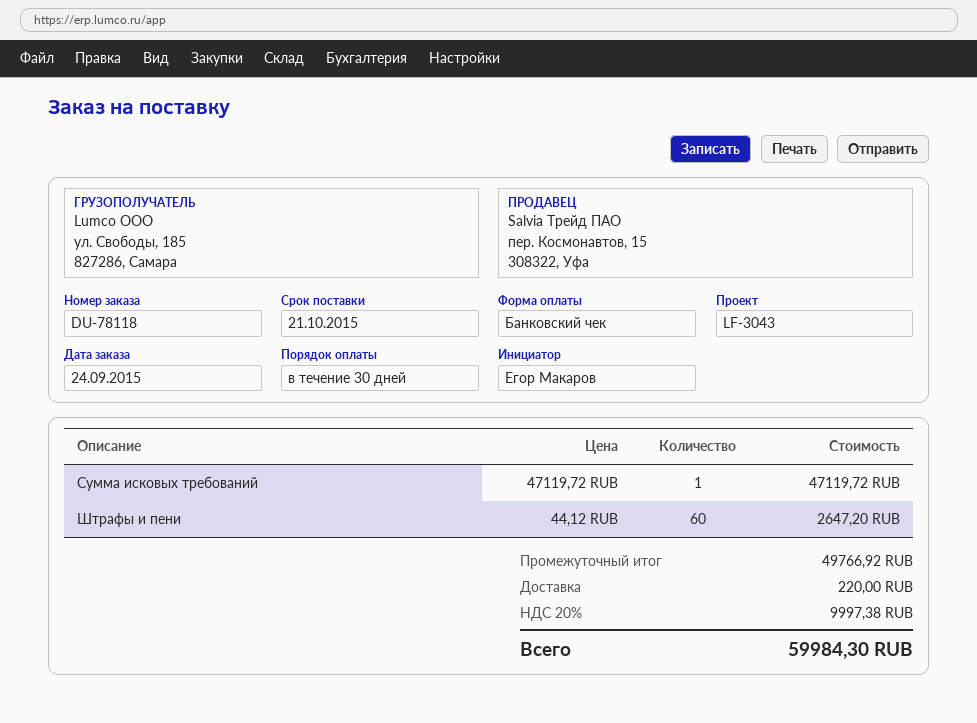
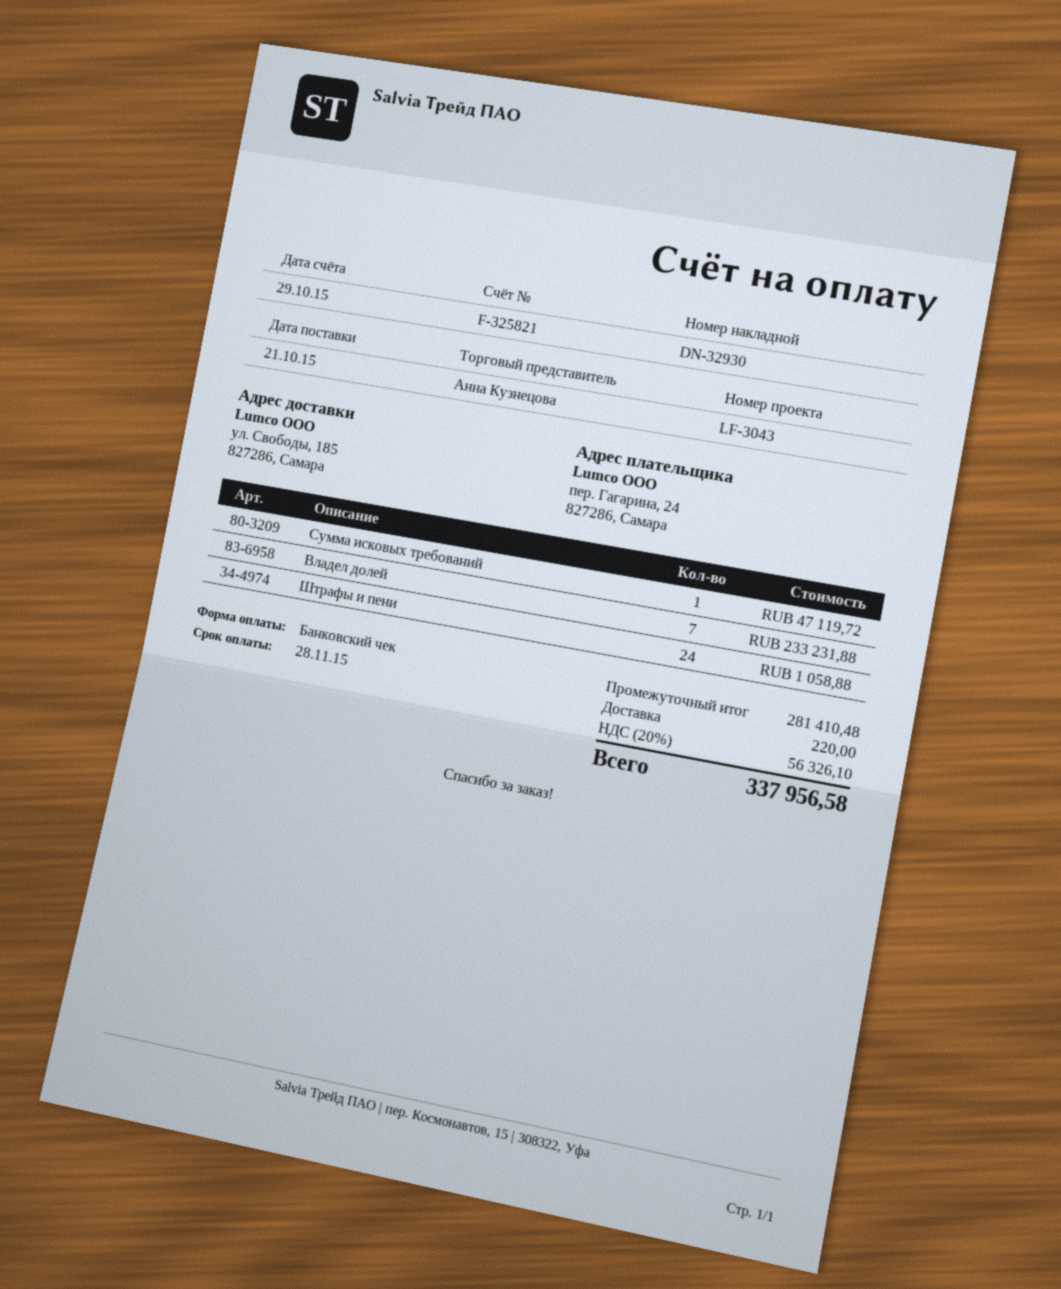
Штрафы и пени: 60 for 2647.20 -> 24 for 1058.88
Владел долей: none -> 7 for 233231.88
subtotal: 49766.92 -> 281410.48
tax: 20% = 9997.38 -> 20% = 56326.10
total: 59984.30 -> 337956.58

